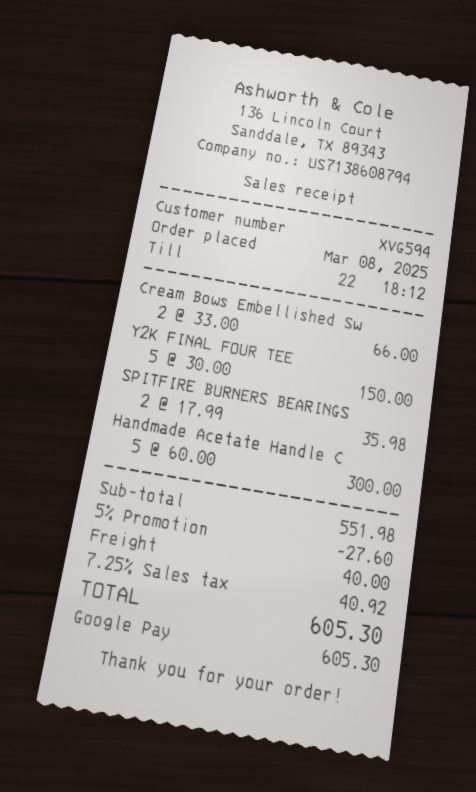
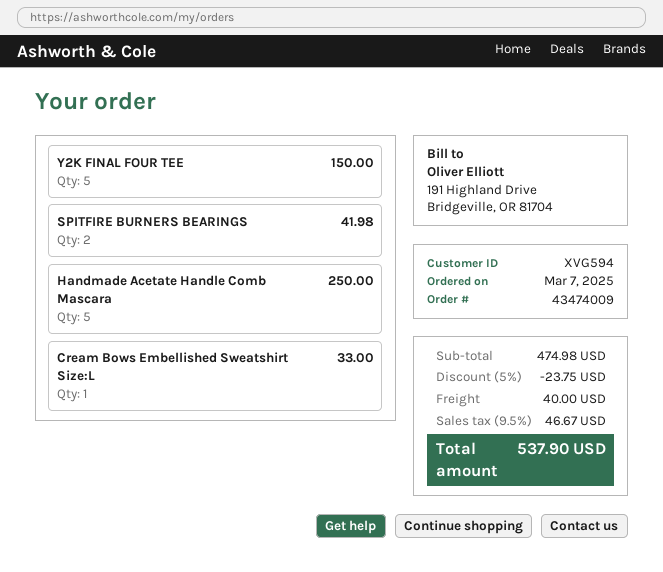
order date: 2025-03-08 -> 2025-03-07
Cream Bows Embellished Sw: 2 for 66.00 -> 1 for 33.00
SPITFIRE BURNERS BEARINGS: 2 for 35.98 -> 2 for 41.98
Handmade Acetate Handle C: 5 for 300.00 -> 5 for 250.00
subtotal: 551.98 -> 474.98
discount: 5% = 27.60 -> 5% = 23.75
tax: 7.25% = 40.92 -> 9.5% = 46.67
total: 605.30 -> 537.90

